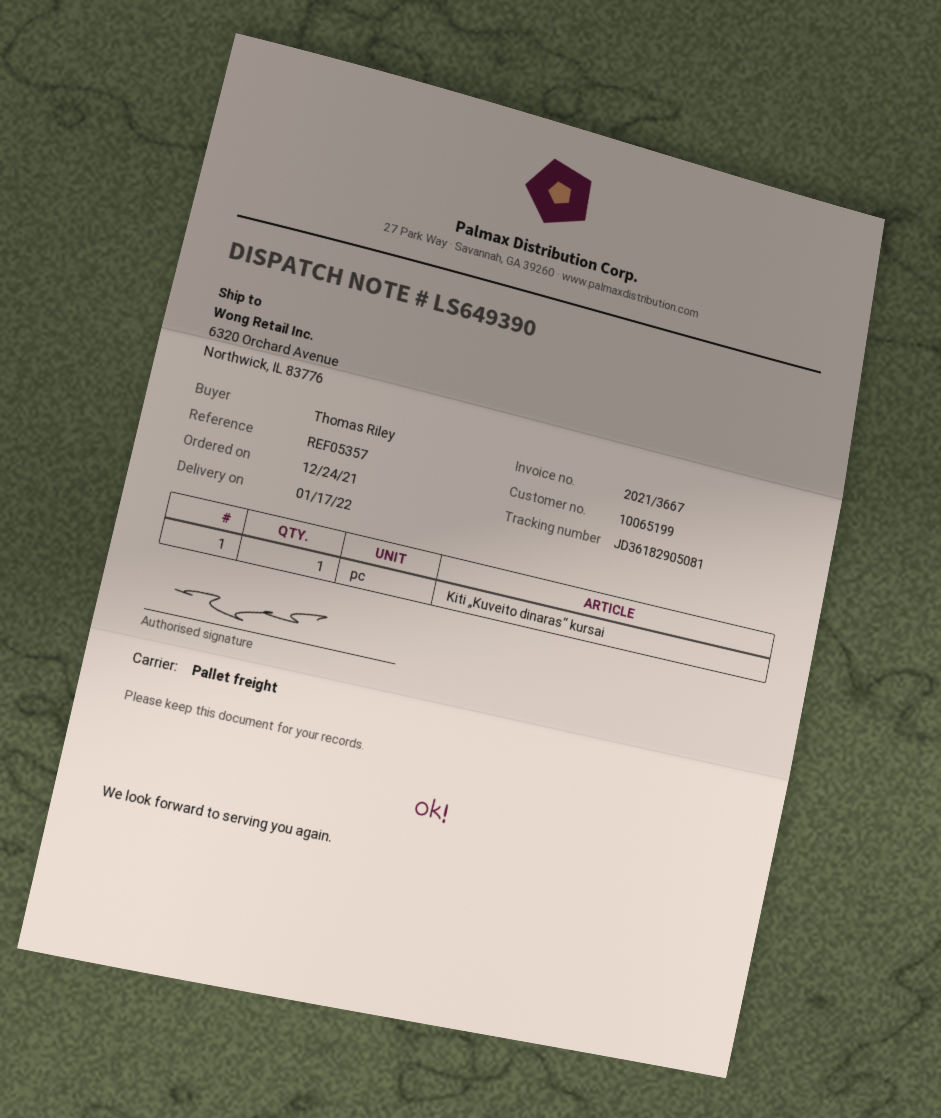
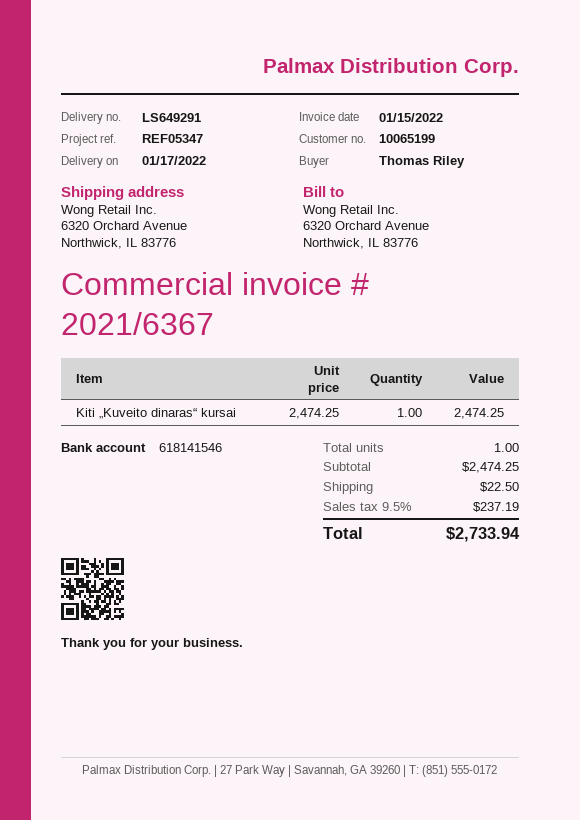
delivery note number: LS649390 -> LS649291
invoice number: 2021/3667 -> 2021/6367
reference: REF05357 -> REF05347

